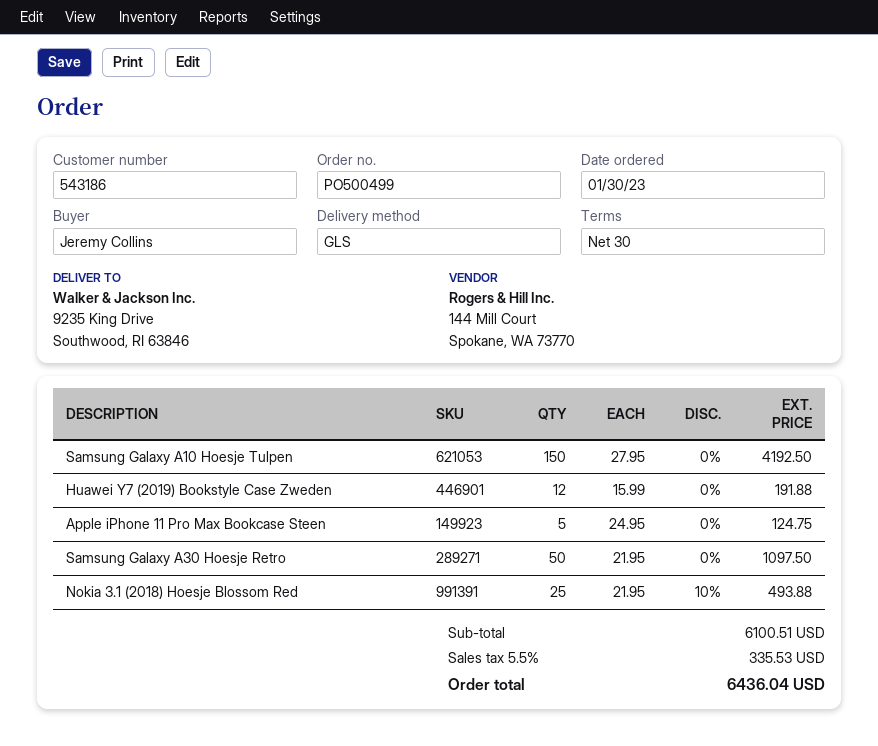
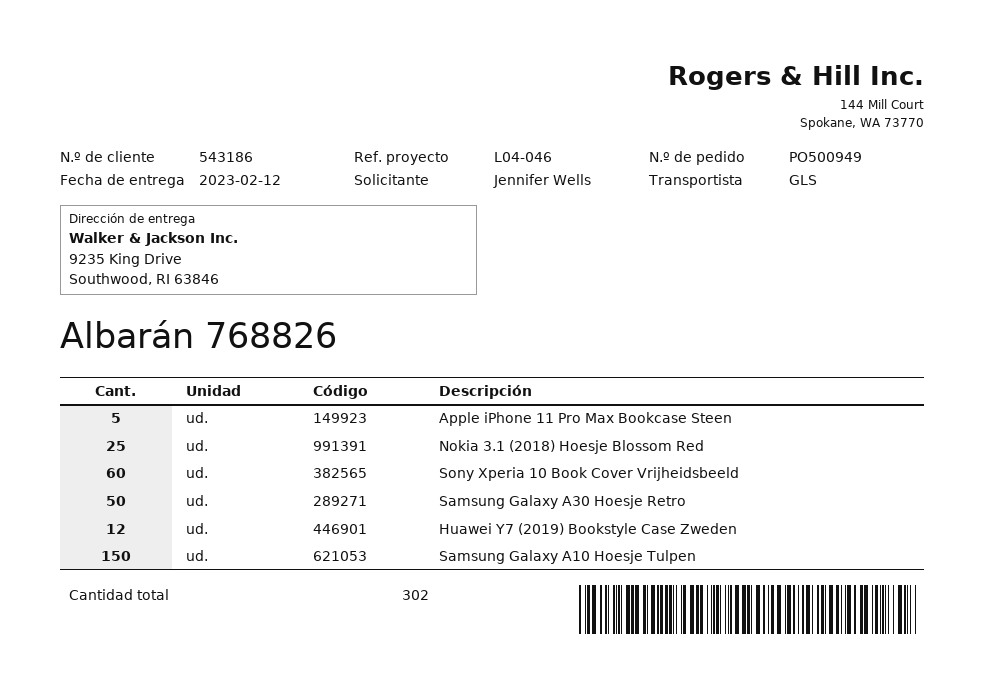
order number: PO500499 -> PO500949
ordered by: Jeremy Collins -> Jennifer Wells
Sony Xperia 10 Book Cover Vrijheidsbeeld: none -> 60

